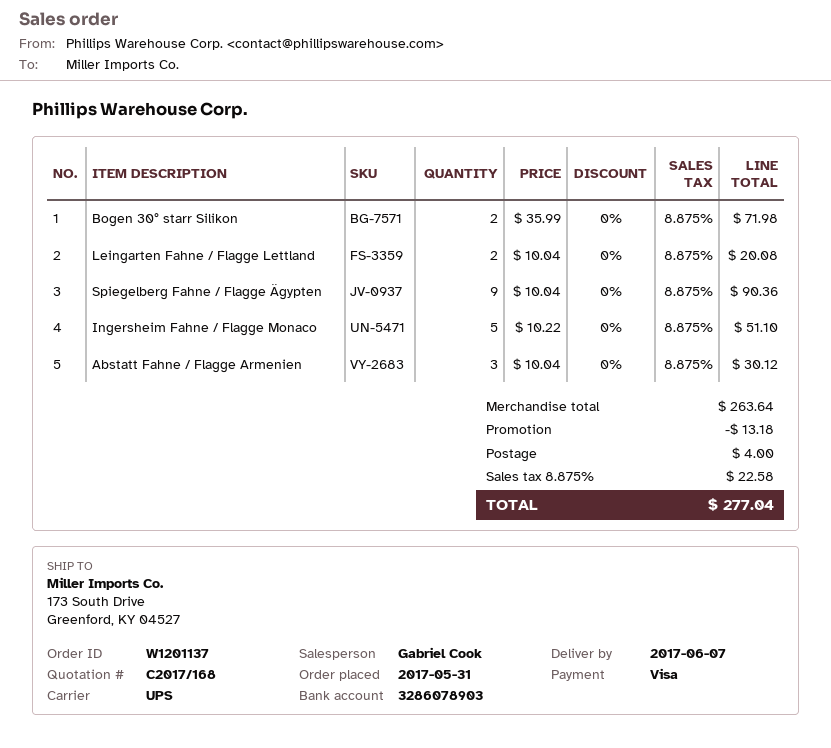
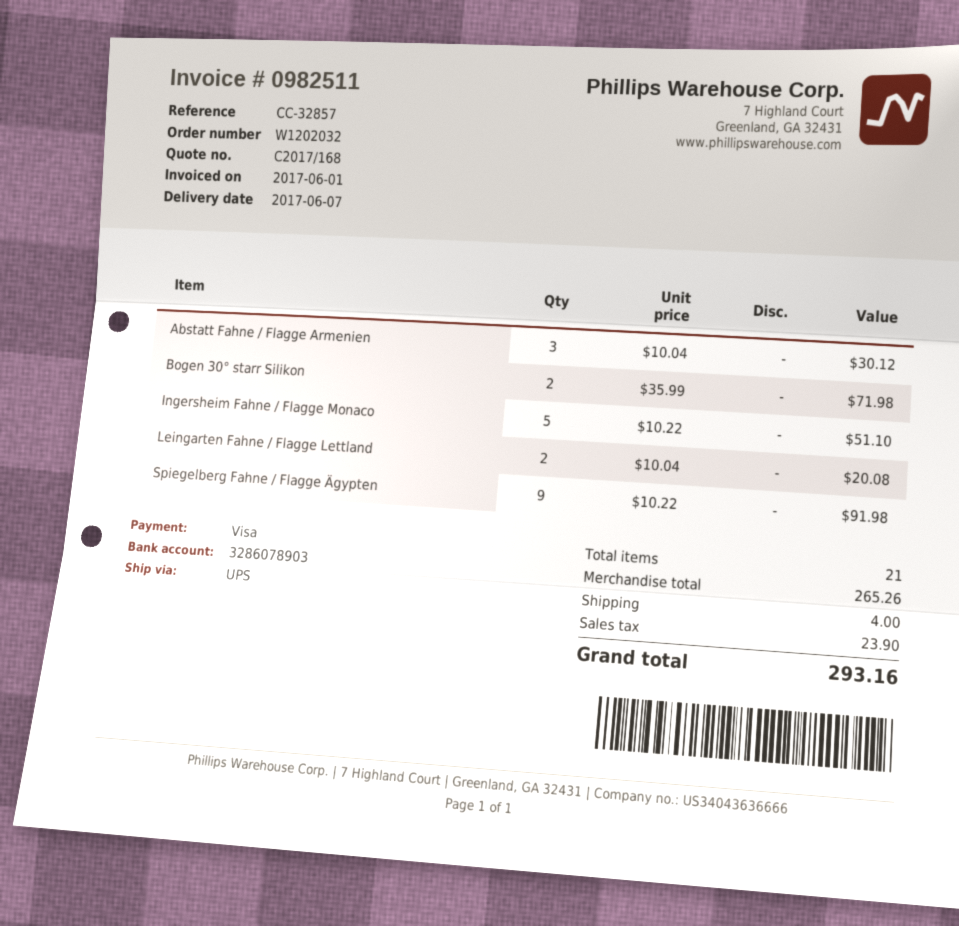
order number: W1201137 -> W1202032
Spiegelberg Fahne / Flagge Ägypten: 9 x 10.04 = 90.36 -> 9 x 10.22 = 91.98
subtotal: 263.64 -> 265.26
discount: 13.18 -> none
tax: 22.58 -> 23.90
total: 277.04 -> 293.16

